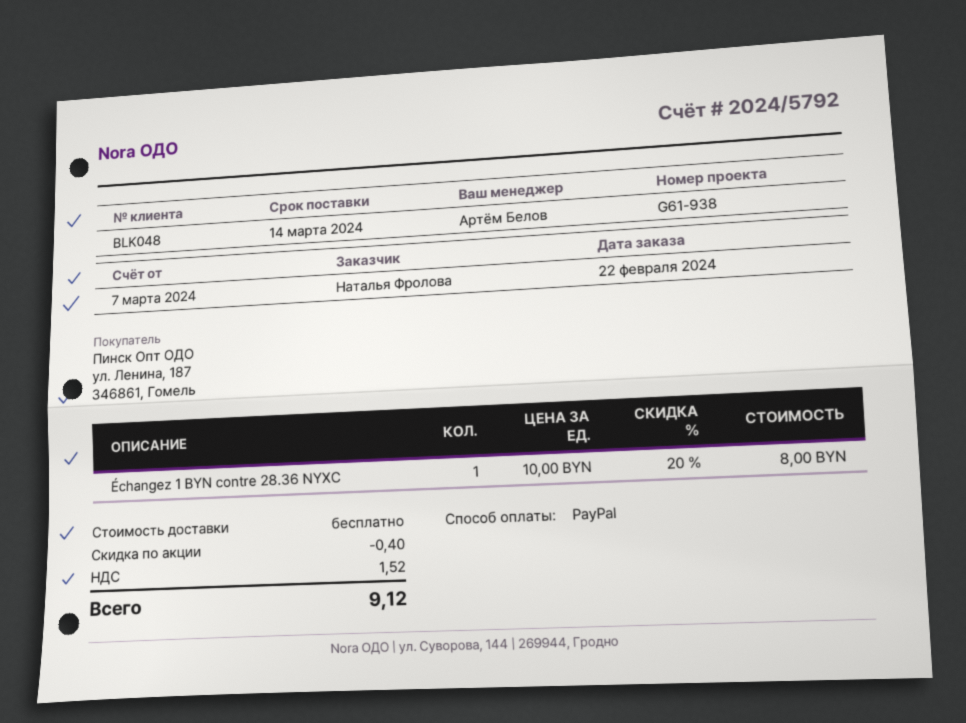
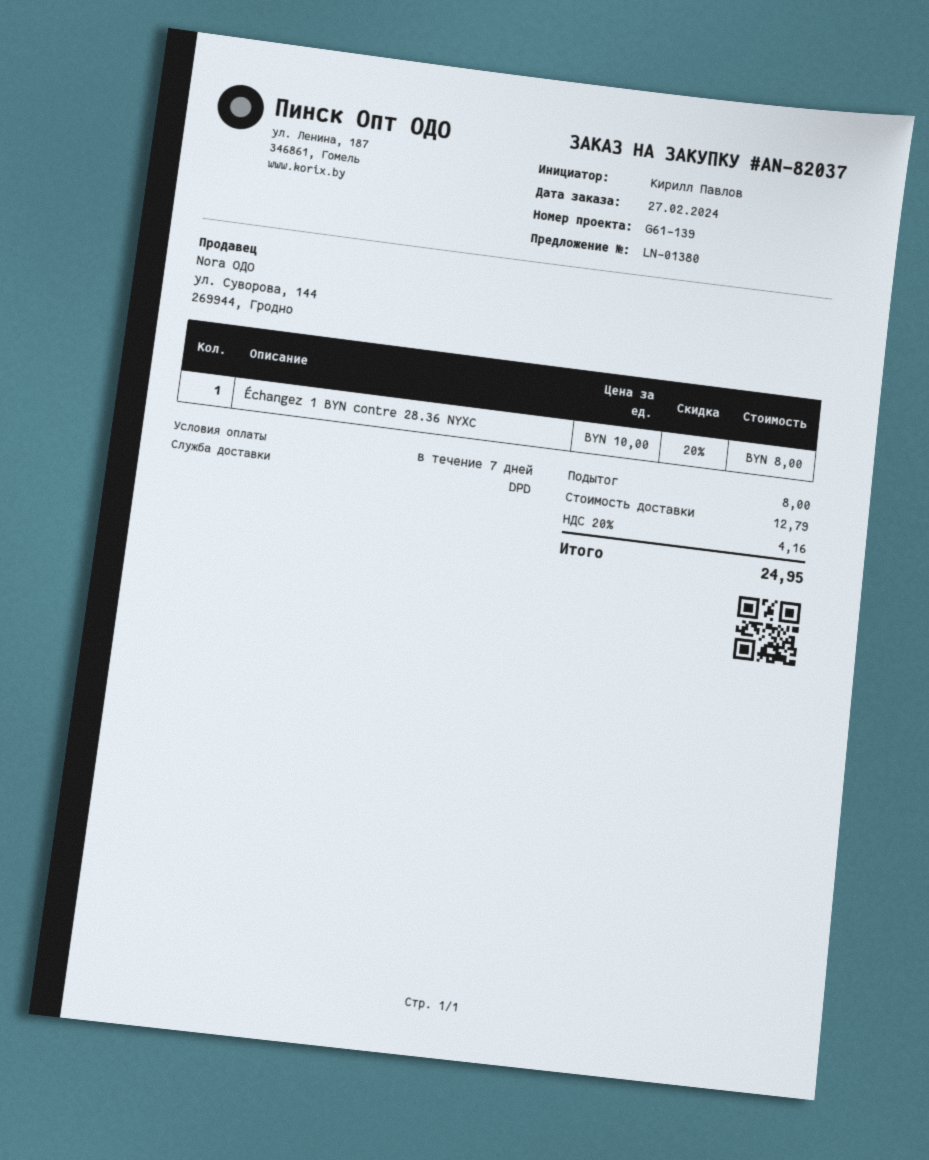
order date: 2024-02-22 -> 2024-02-27
reference: G61-938 -> G61-139
ordered by: Наталья Фролова -> Кирилл Павлов
discount: 0.40 -> none
shipping: 0.00 -> 12.79
tax: 1.52 -> 4.16
total: 9.12 -> 24.95

